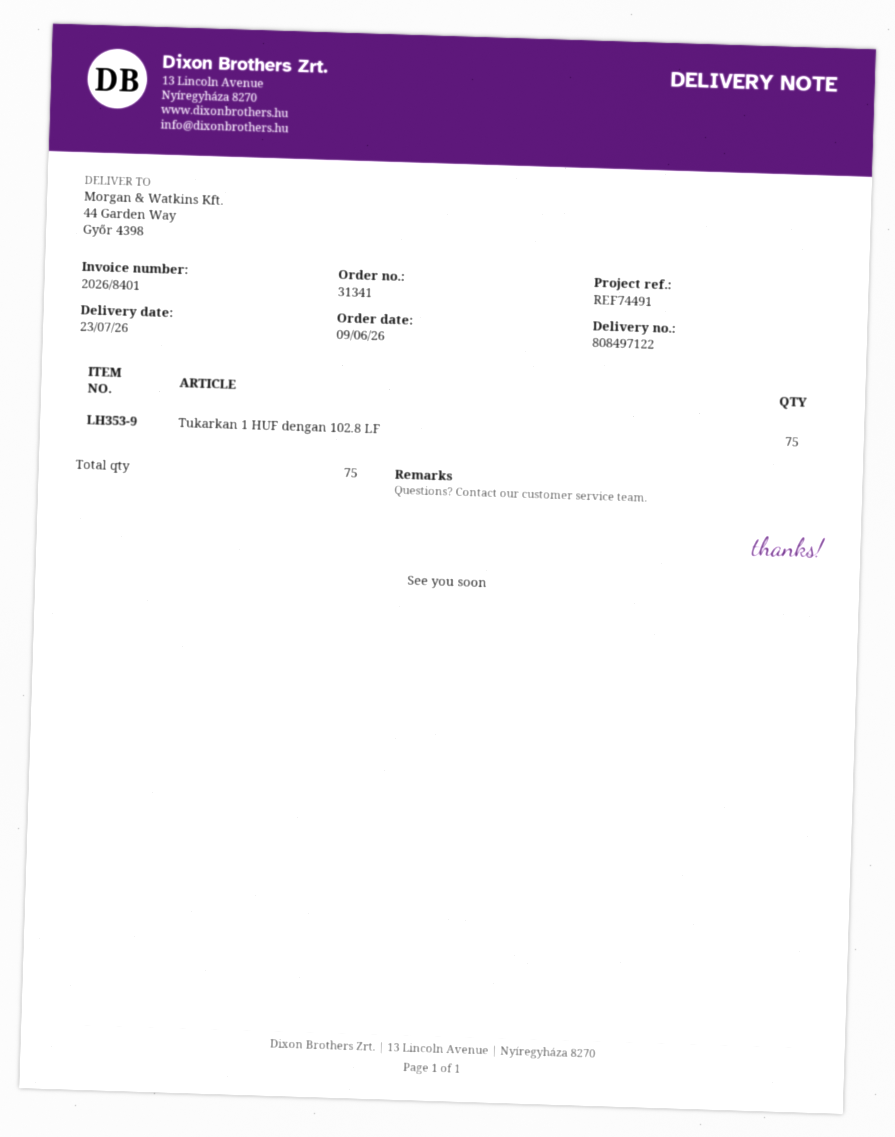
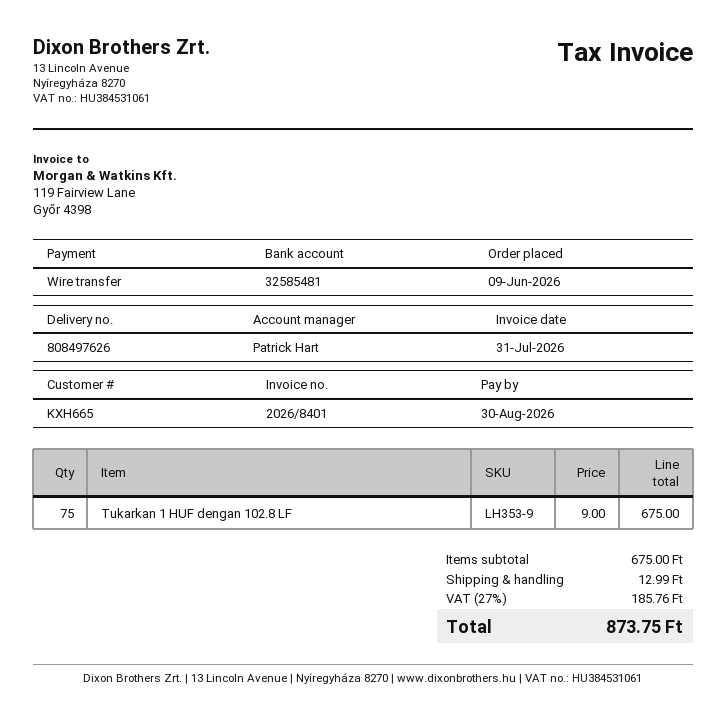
delivery note number: 808497122 -> 808497626

